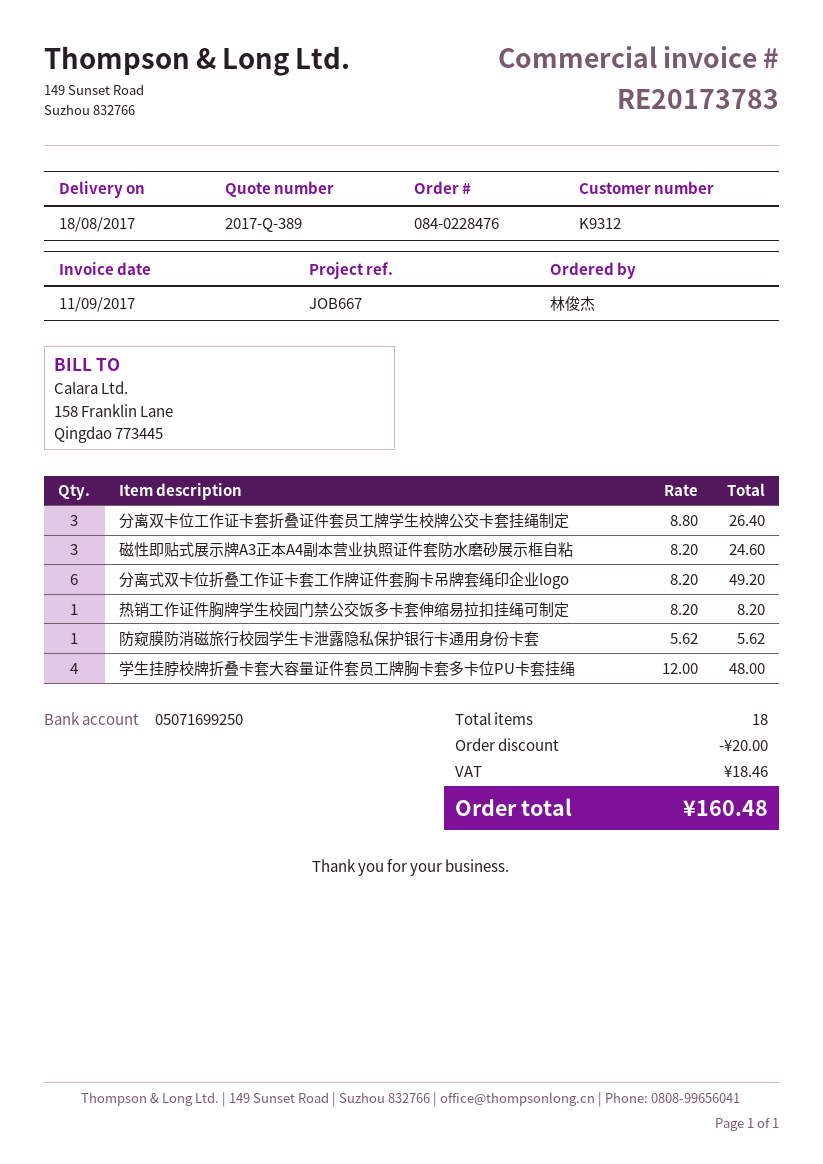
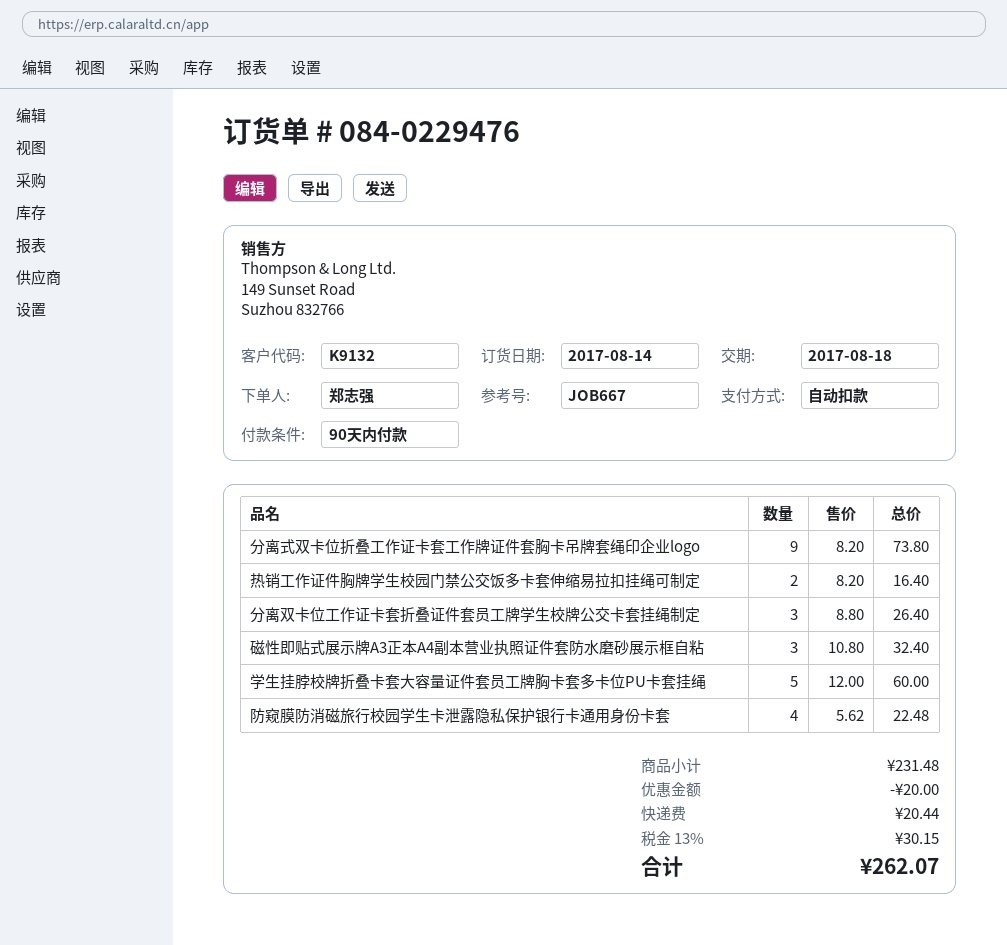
order number: 084-0228476 -> 084-0229476
customer number: K9312 -> K9132
ordered by: 林俊杰 -> 郑志强
磁性即贴式展示牌A3正本A4副本营业执照证件套防水磨砂展示框自粘: 3 x 8.20 = 24.60 -> 3 x 10.80 = 32.40
分离式双卡位折叠工作证卡套工作牌证件套胸卡吊牌套绳印企业logo: 6 x 8.20 = 49.20 -> 9 x 8.20 = 73.80
热销工作证件胸牌学生校园门禁公交饭多卡套伸缩易拉扣挂绳可制定: 1 x 8.20 = 8.20 -> 2 x 8.20 = 16.40
防窥膜防消磁旅行校园学生卡泄露隐私保护银行卡通用身份卡套: 1 x 5.62 = 5.62 -> 4 x 5.62 = 22.48
学生挂脖校牌折叠卡套大容量证件套员工牌胸卡套多卡位PU卡套挂绳: 4 x 12.00 = 48.00 -> 5 x 12.00 = 60.00
shipping: none -> 20.44
tax: 18.46 -> 30.15
total: 160.48 -> 262.07

